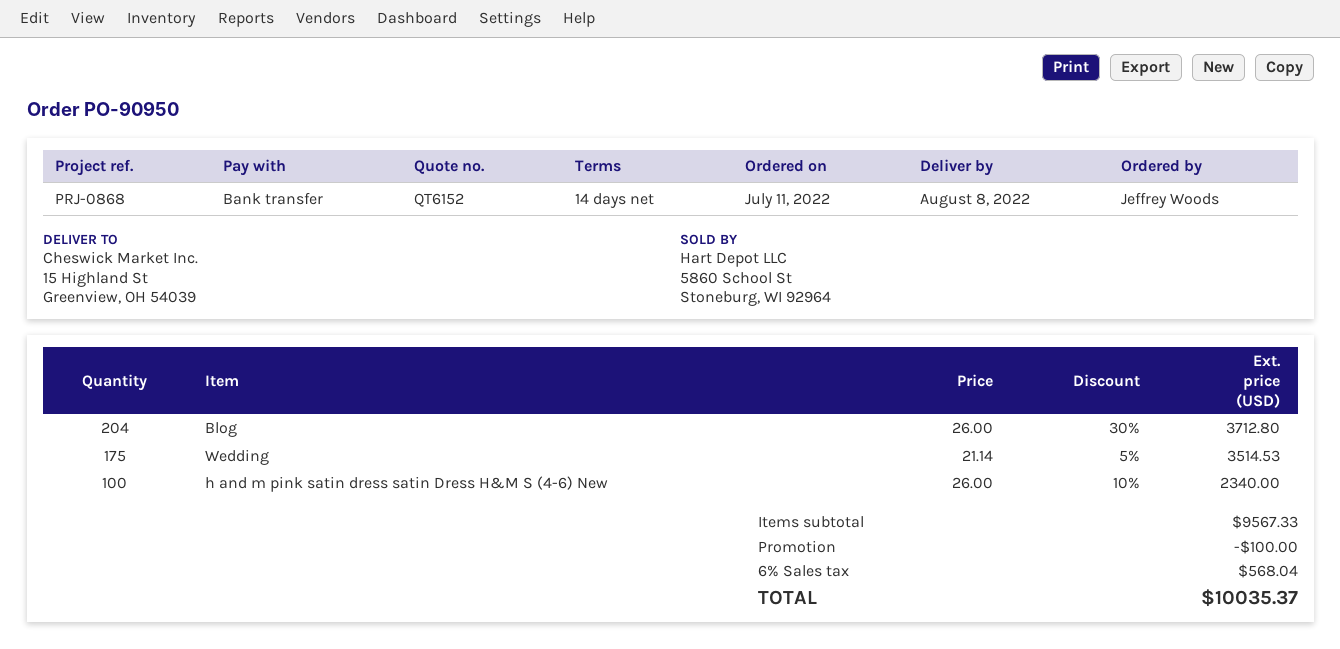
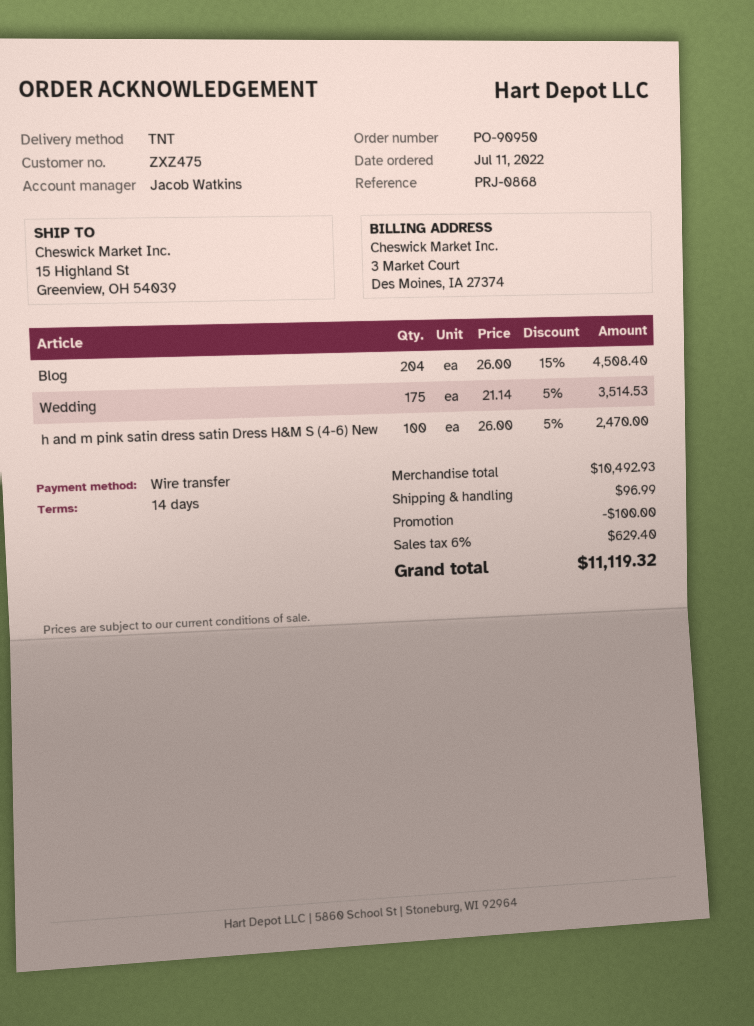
Blog: 204 x 26.00 - 30% = 3712.80 -> 204 x 26.00 - 15% = 4508.40
h and m pink satin dress satin Dress H&M S (4-6) New: 100 x 26.00 - 10% = 2340.00 -> 100 x 26.00 - 5% = 2470.00
subtotal: 9567.33 -> 10492.93
shipping: none -> 96.99
tax: 6% = 568.04 -> 6% = 629.40
total: 10035.37 -> 11119.32

